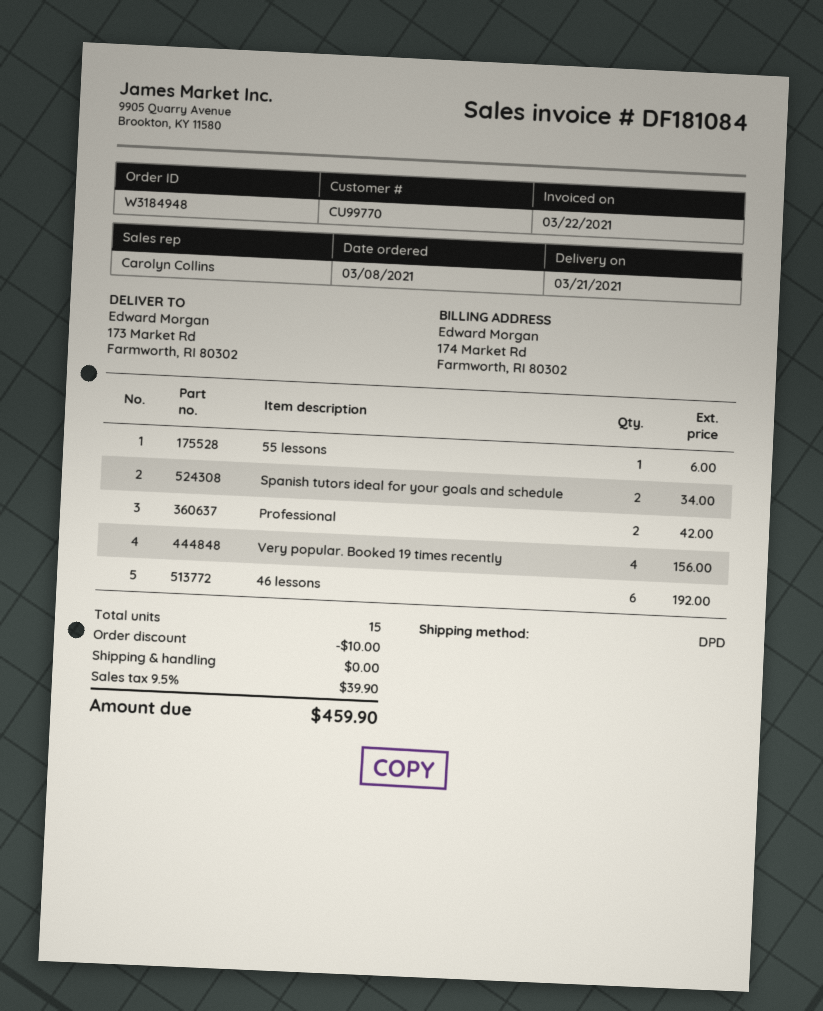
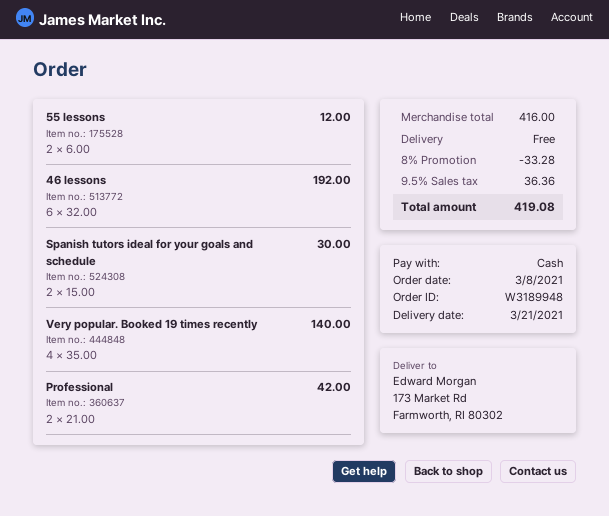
order number: W3184948 -> W3189948
55 lessons: 1 for 6.00 -> 2 for 12.00
Spanish tutors ideal for your goals and schedule: 2 for 34.00 -> 2 for 30.00
Very popular. Booked 19 times recently: 4 for 156.00 -> 4 for 140.00
discount: 10.00 -> 33.28
tax: 9.5% = 39.90 -> 9.5% = 36.36
total: 459.90 -> 419.08

